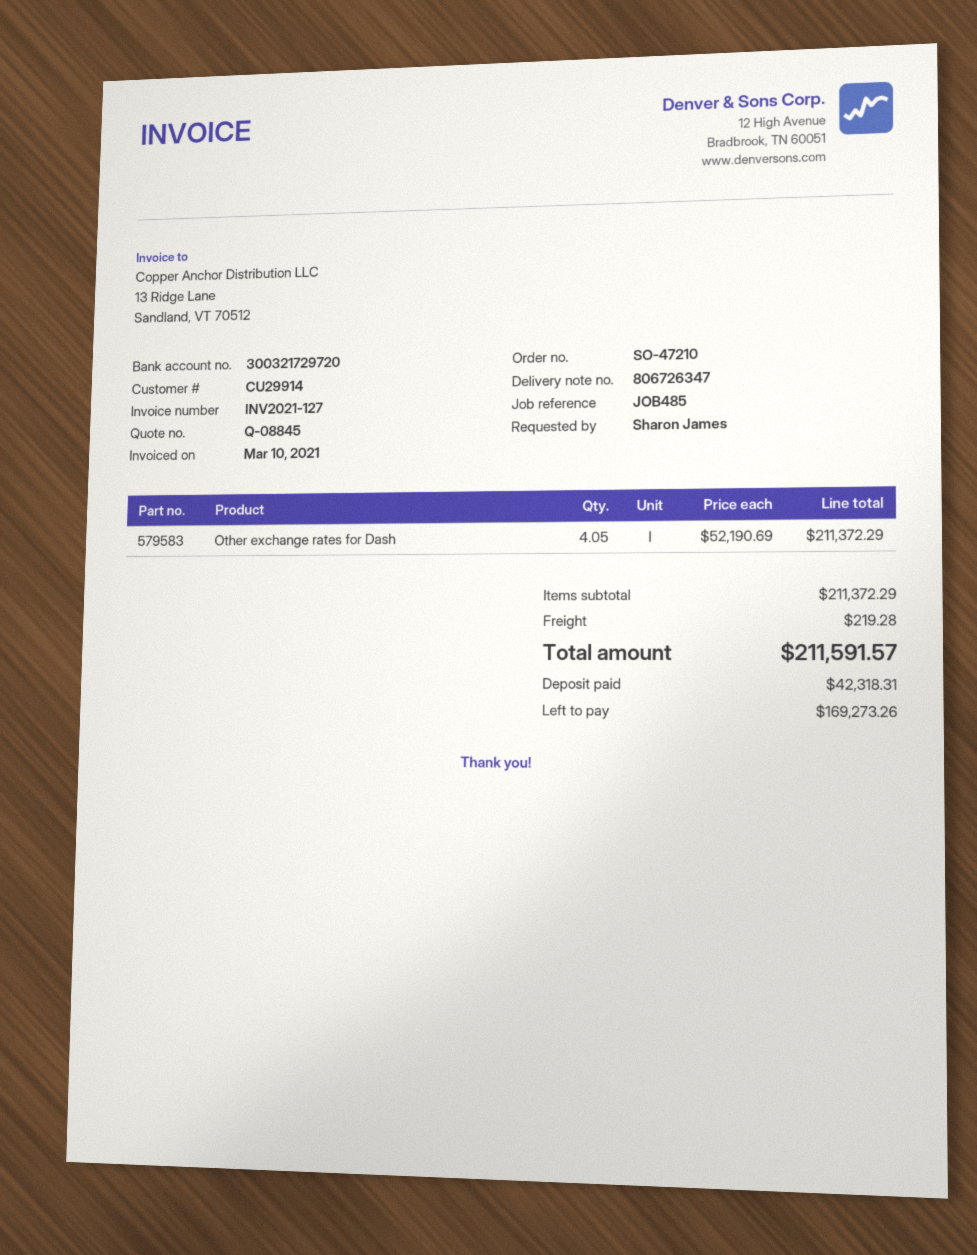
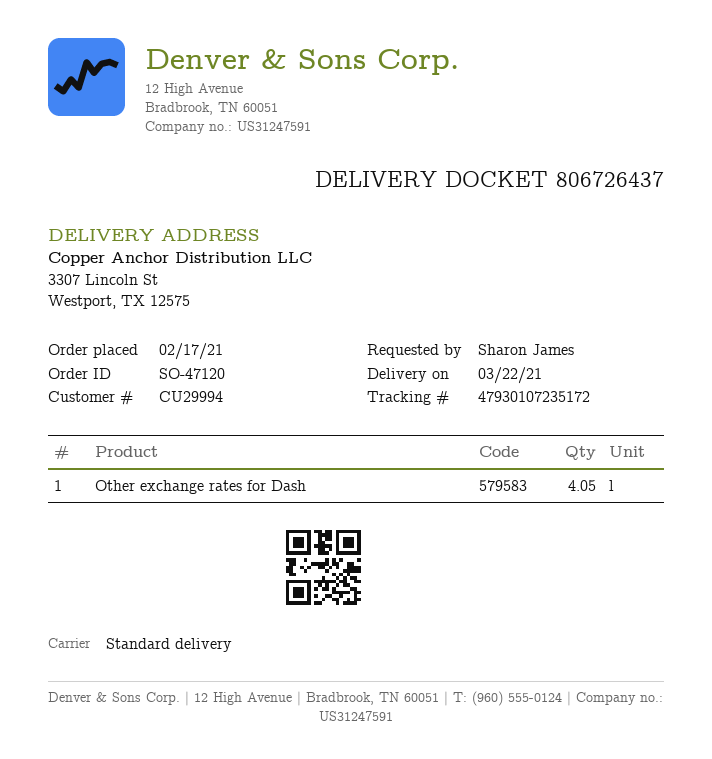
order number: SO-47210 -> SO-47120
delivery note number: 806726347 -> 806726437
customer number: CU29914 -> CU29994

